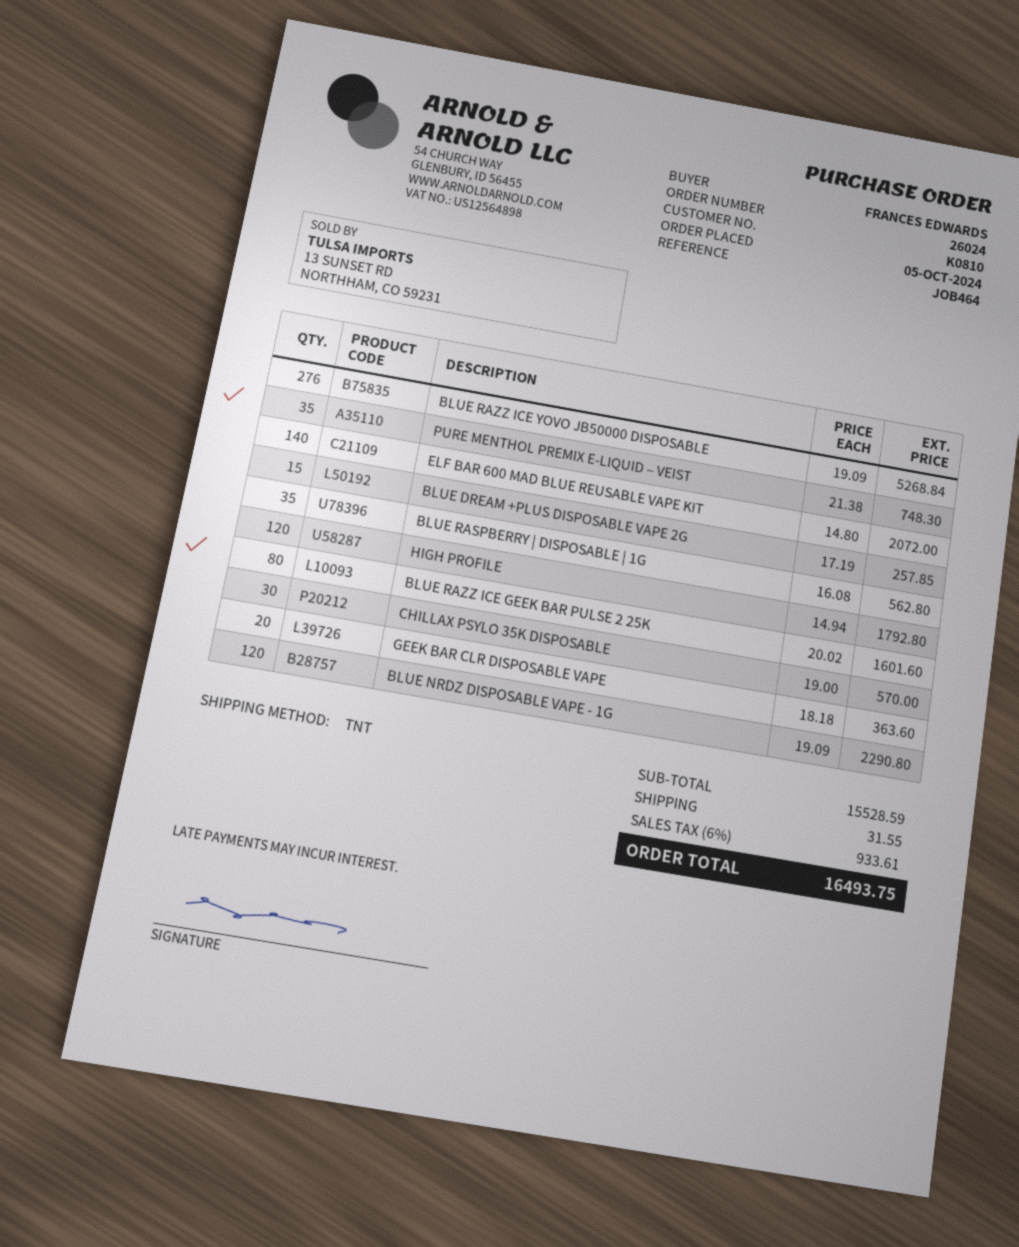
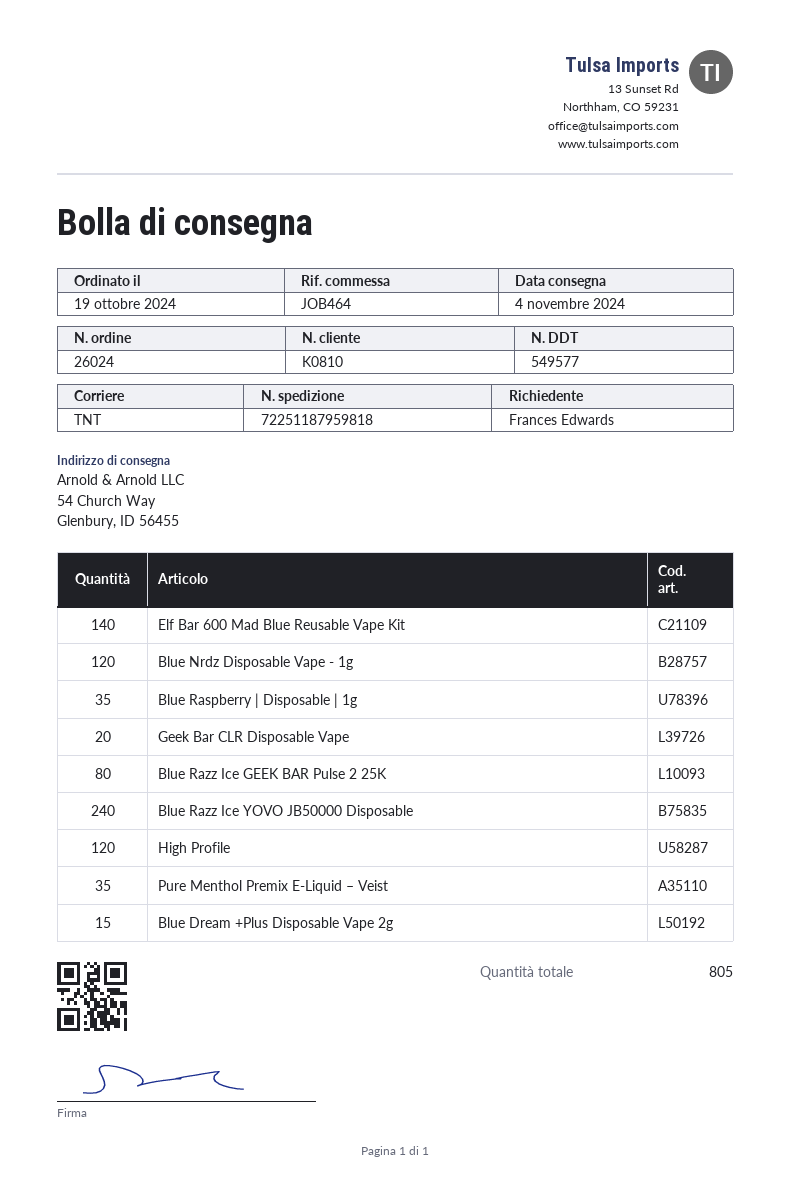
order date: 2024-10-05 -> 2024-10-19
BLUE RAZZ ICE YOVO JB50000 DISPOSABLE: 276 -> 240
CHILLAX PSYLO 35K DISPOSABLE: 30 -> none

